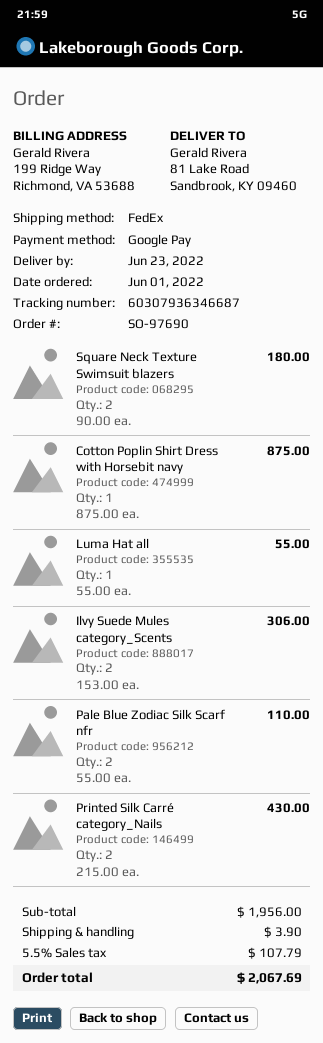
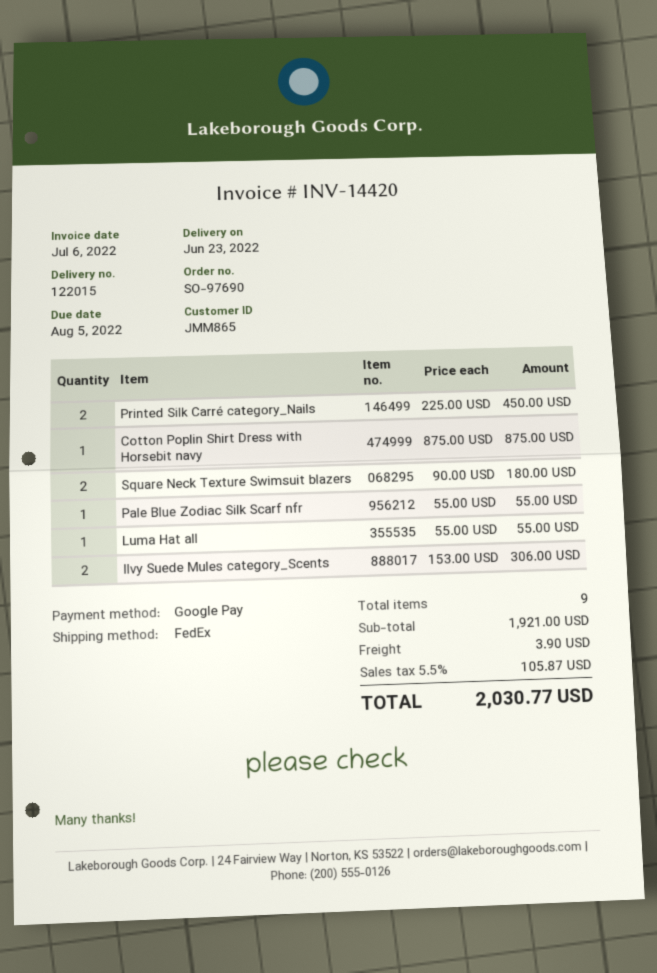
Pale Blue Zodiac Silk Scarf nfr: 2 x 55.00 = 110.00 -> 1 x 55.00 = 55.00
Printed Silk Carré category_Nails: 2 x 215.00 = 430.00 -> 2 x 225.00 = 450.00
subtotal: 1956.00 -> 1921.00
tax: 5.5% = 107.79 -> 5.5% = 105.87
total: 2067.69 -> 2030.77

